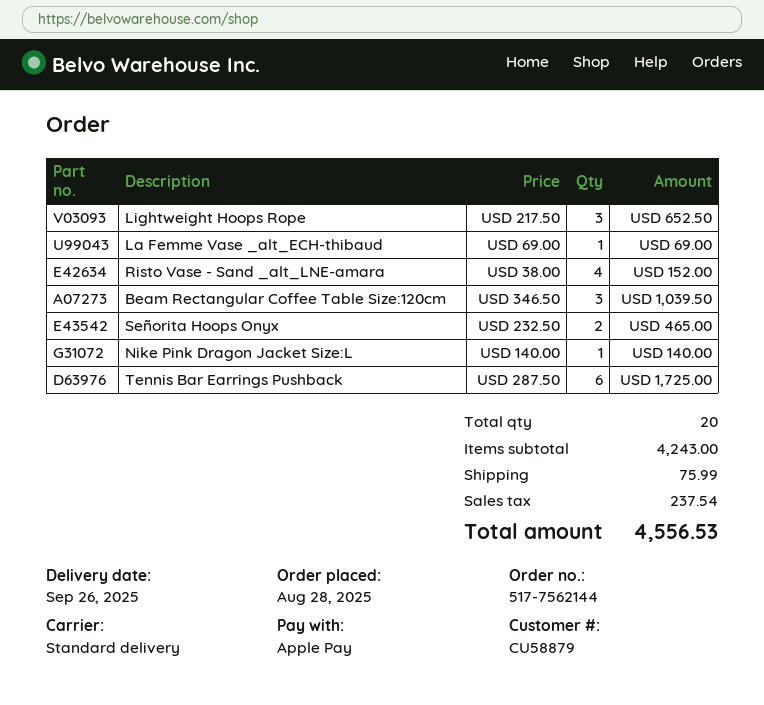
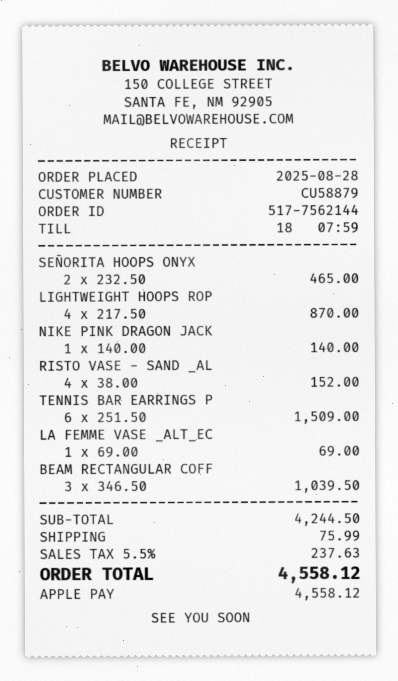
Lightweight Hoops Rope: 3 x 217.50 = 652.50 -> 4 x 217.50 = 870.00
Tennis Bar Earrings Pushback: 6 x 287.50 = 1725.00 -> 6 x 251.50 = 1509.00
subtotal: 4243.00 -> 4244.50
tax: 237.54 -> 237.63
total: 4556.53 -> 4558.12

